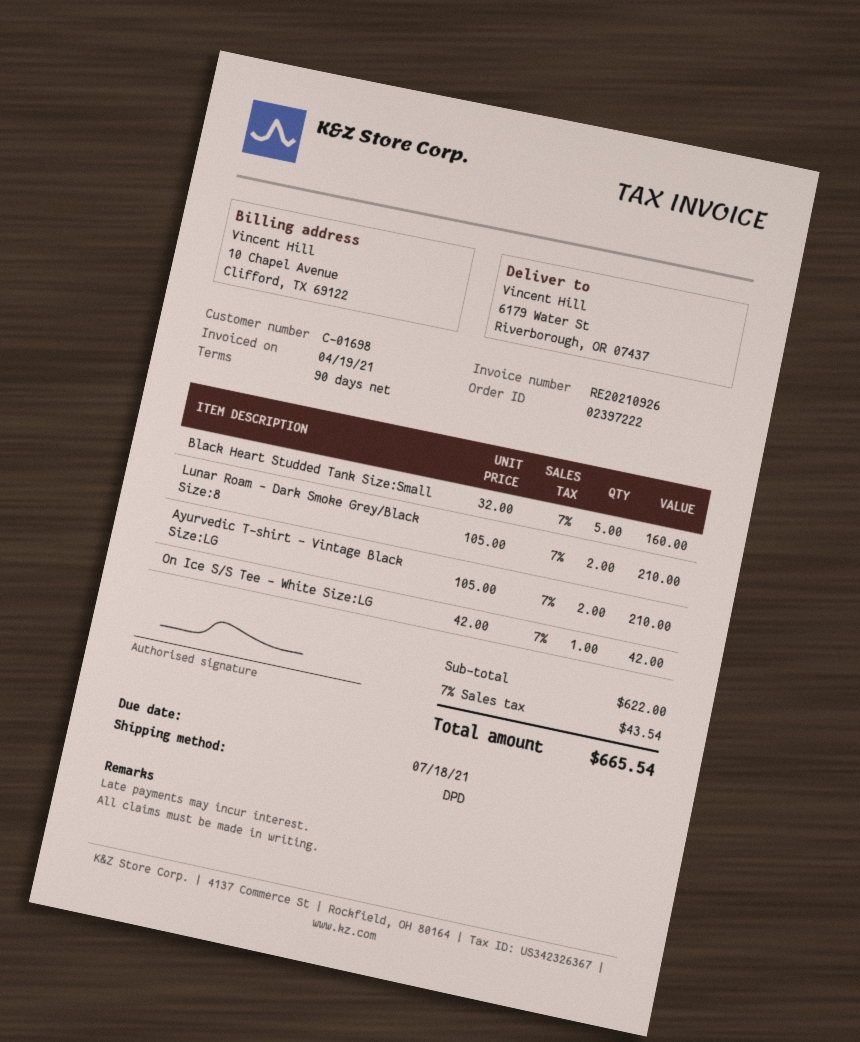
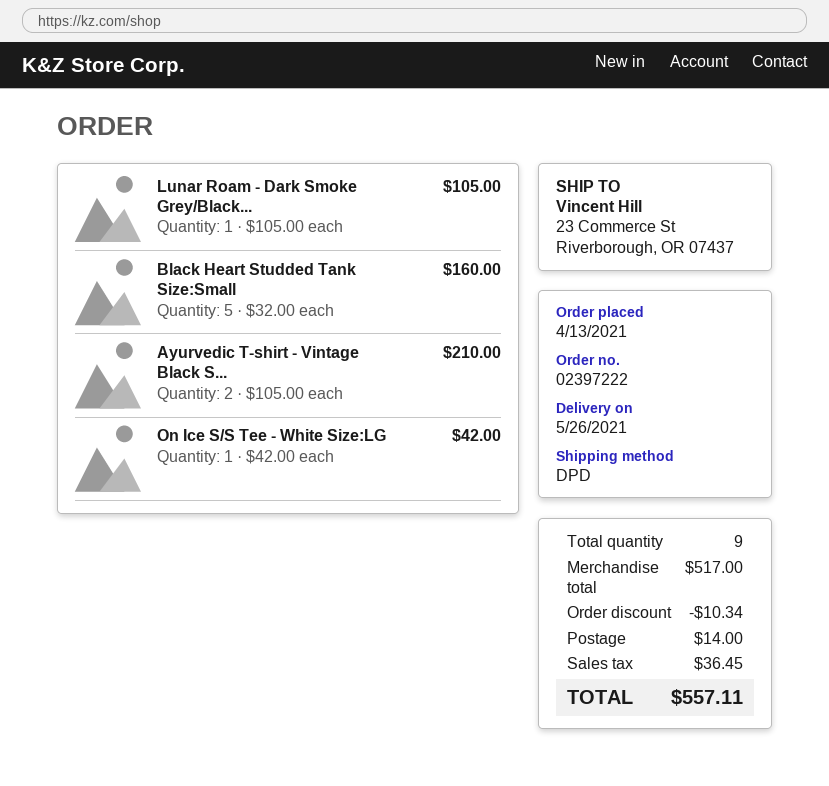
ship to: 6179 Water St, Riverborough, OR 07437 -> 23 Commerce St, Riverborough, OR 07437
Lunar Roam - Dark Smoke Grey/Black Size:8: 2 x 105.00 = 210.00 -> 1 x 105.00 = 105.00
subtotal: 622.00 -> 517.00
discount: none -> 10.34
shipping: none -> 14.00
tax: 43.54 -> 36.45
total: 665.54 -> 557.11

